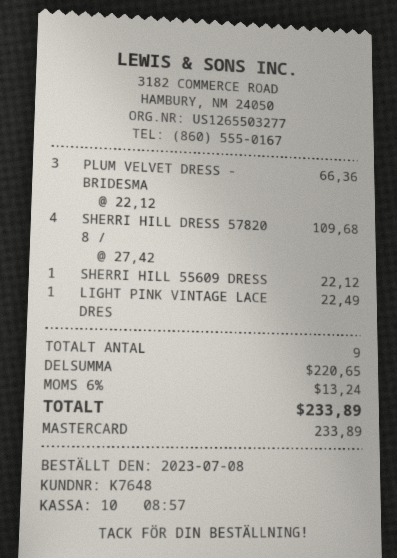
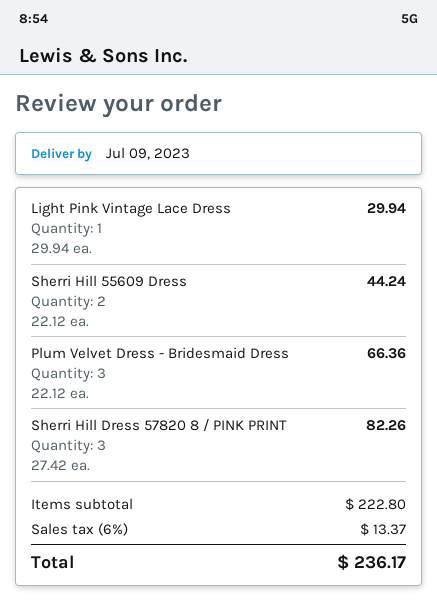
SHERRI HILL DRESS 57820 8 /: 4 x 27.42 = 109.68 -> 3 x 27.42 = 82.26
SHERRI HILL 55609 DRESS: 1 x 22.12 = 22.12 -> 2 x 22.12 = 44.24
LIGHT PINK VINTAGE LACE DRES: 1 x 22.49 = 22.49 -> 1 x 29.94 = 29.94
subtotal: 220.65 -> 222.80
tax: 6% = 13.24 -> 6% = 13.37
total: 233.89 -> 236.17

